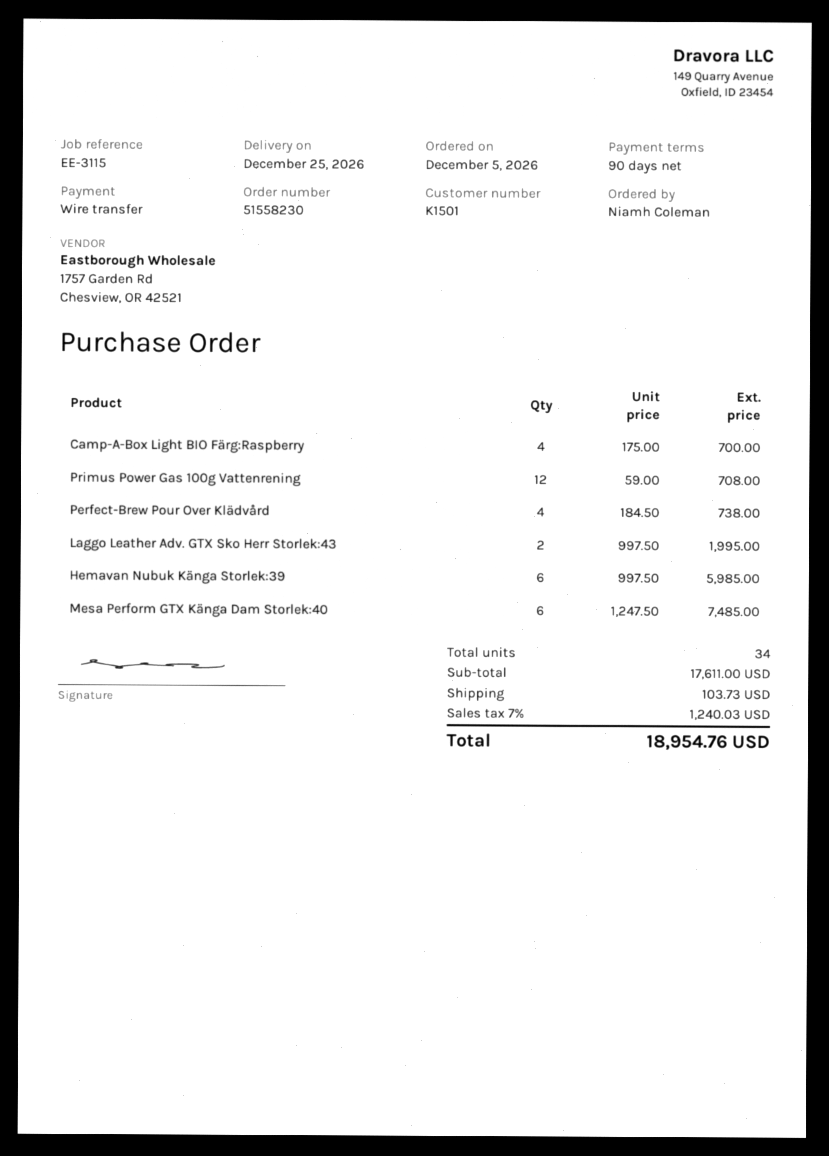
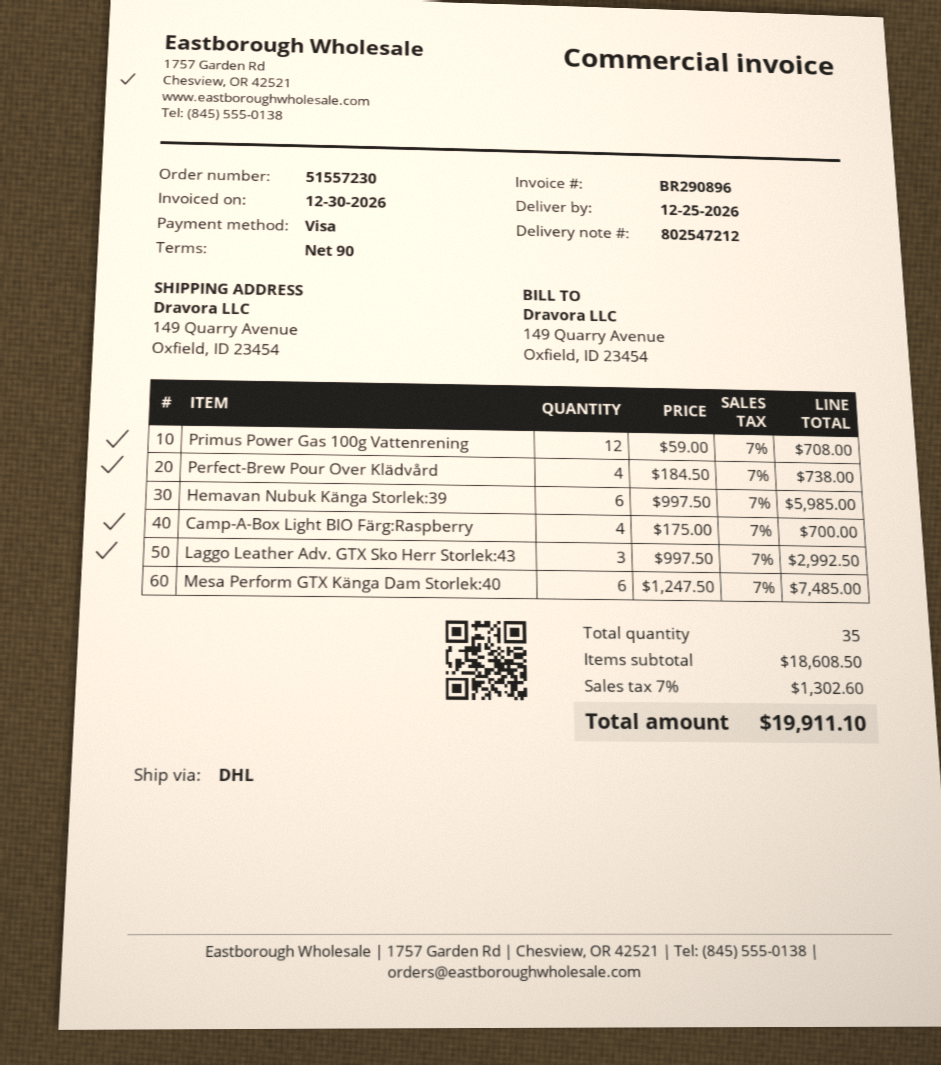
order number: 51558230 -> 51557230
payment method: bank transfer -> Visa
Laggo Leather Adv. GTX Sko Herr Storlek:43: 2 x 997.50 = 1995.00 -> 3 x 997.50 = 2992.50
total quantity: 34 -> 35
subtotal: 17611.00 -> 18608.50
shipping: 103.73 -> none
tax: 7% = 1240.03 -> 7% = 1302.60
total: 18954.76 -> 19911.10

